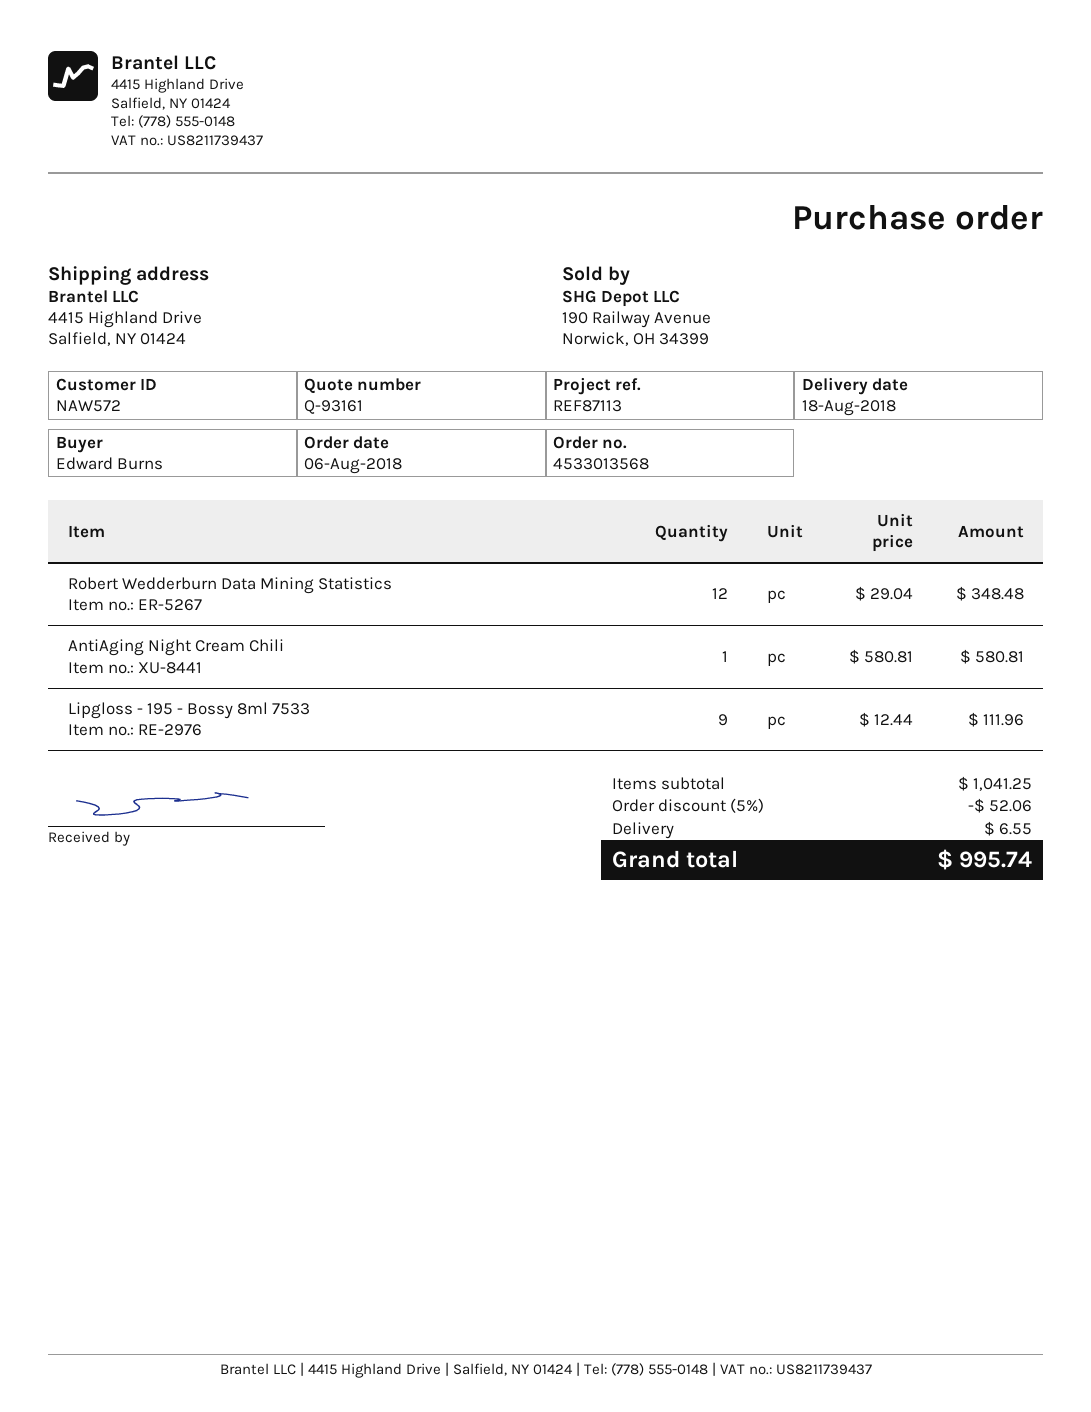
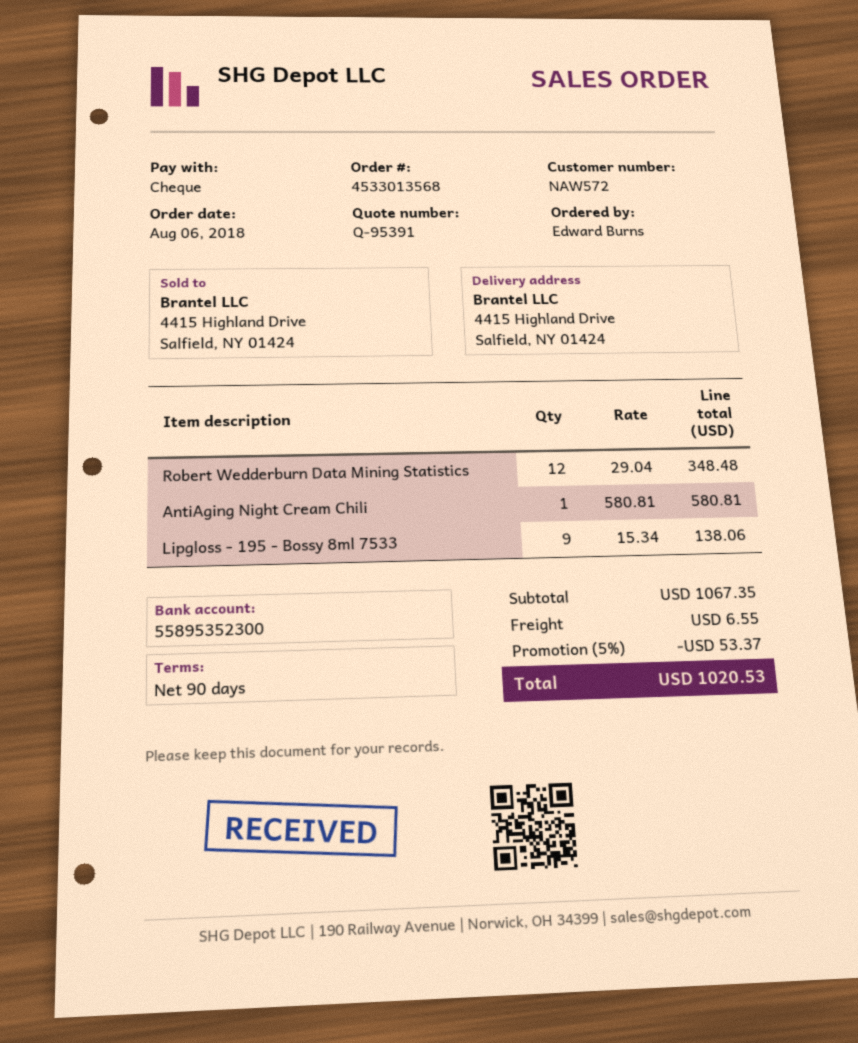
quote number: Q-93161 -> Q-95391
Lipgloss - 195 - Bossy 8ml 7533: 9 x 12.44 = 111.96 -> 9 x 15.34 = 138.06
subtotal: 1041.25 -> 1067.35
discount: 5% = 52.06 -> 5% = 53.37
total: 995.74 -> 1020.53

